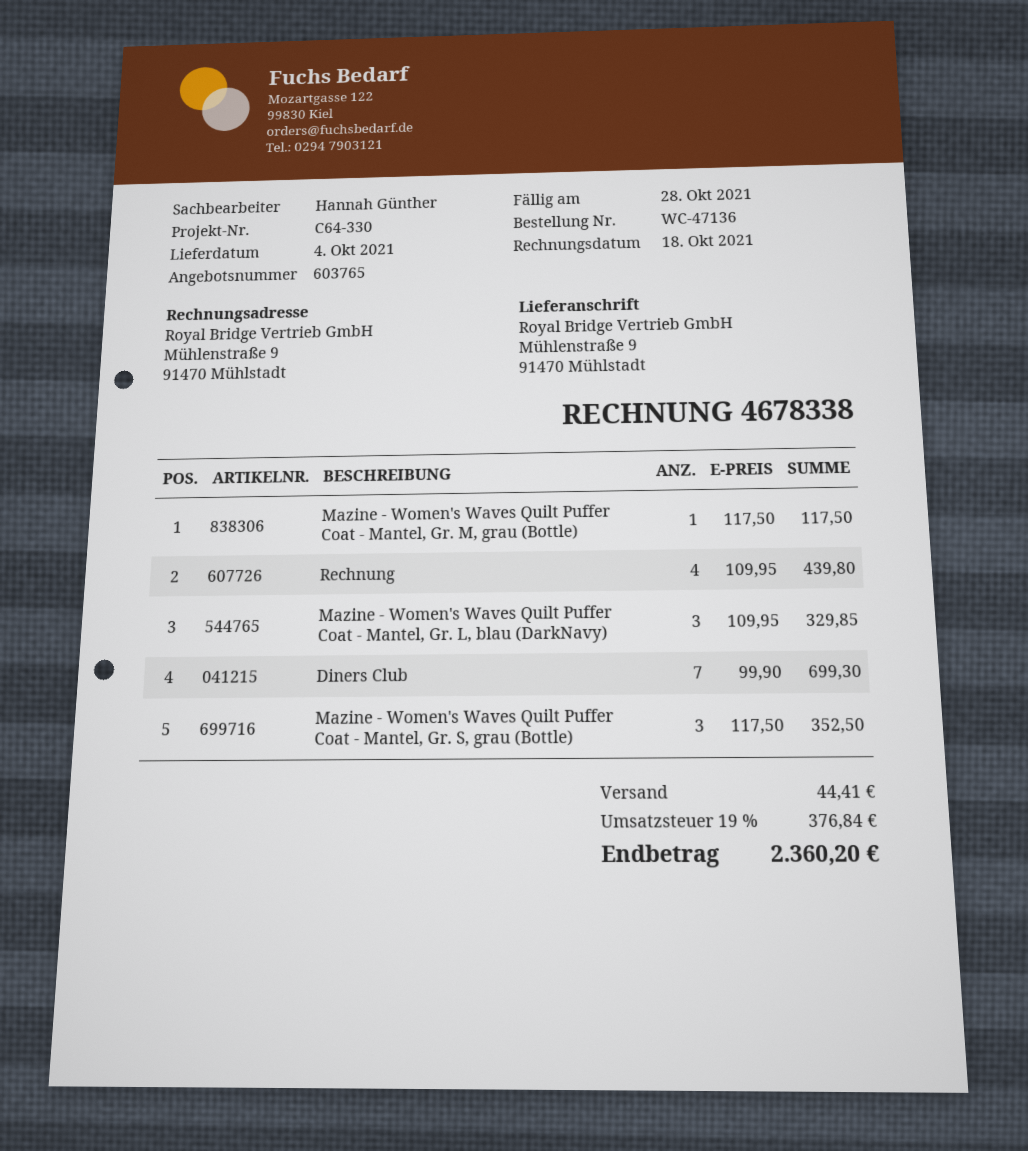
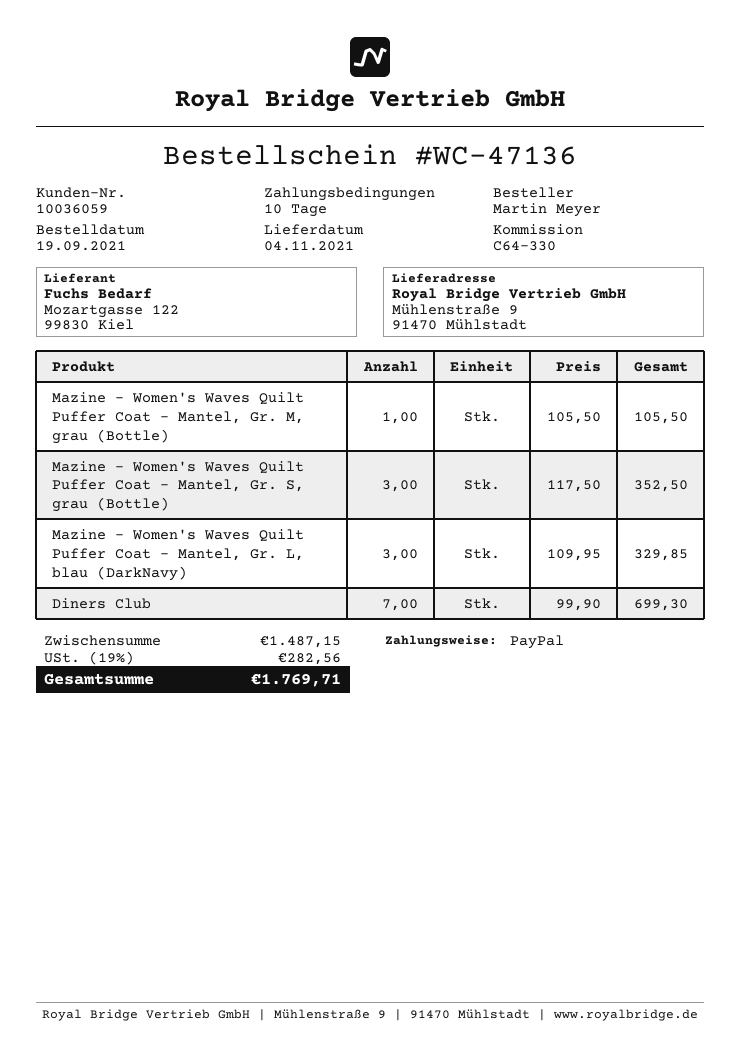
delivery date: 2021-10-04 -> 2021-11-04
Mazine - Women's Waves Quilt Puffer Coat - Mantel, Gr. M, grau (Bottle): 1 x 117.50 = 117.50 -> 1 x 105.50 = 105.50
Rechnung: 4 x 109.95 = 439.80 -> none
shipping: 44.41 -> none
tax: 19% = 376.84 -> 19% = 282.56
total: 2360.20 -> 1769.71

